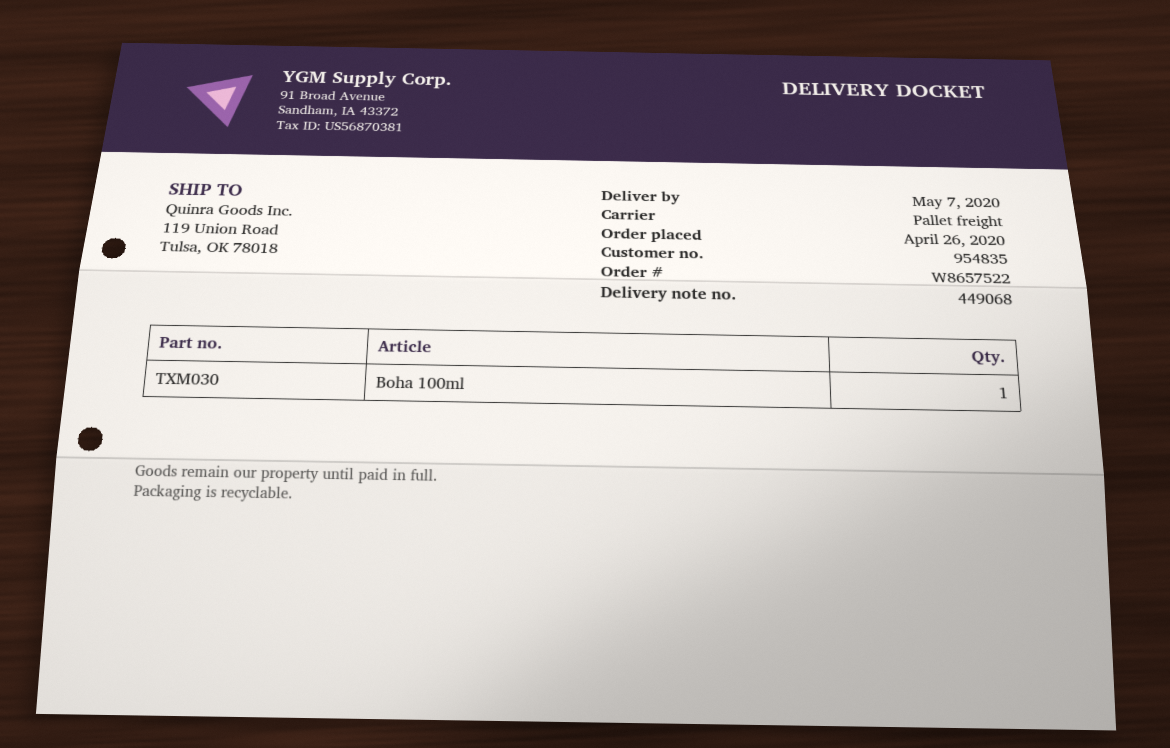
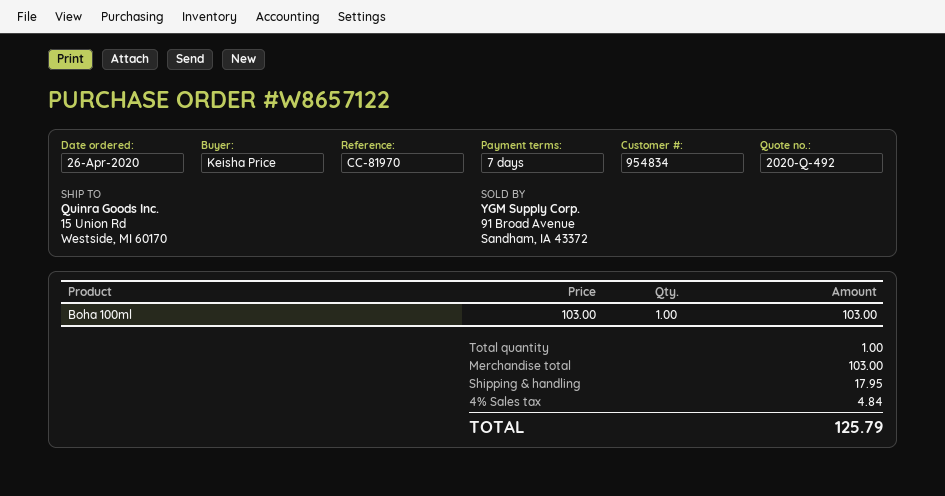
order number: W8657522 -> W8657122
customer number: 954835 -> 954834
ship to: 119 Union Road, Tulsa, OK 78018 -> 15 Union Rd, Westside, MI 60170

